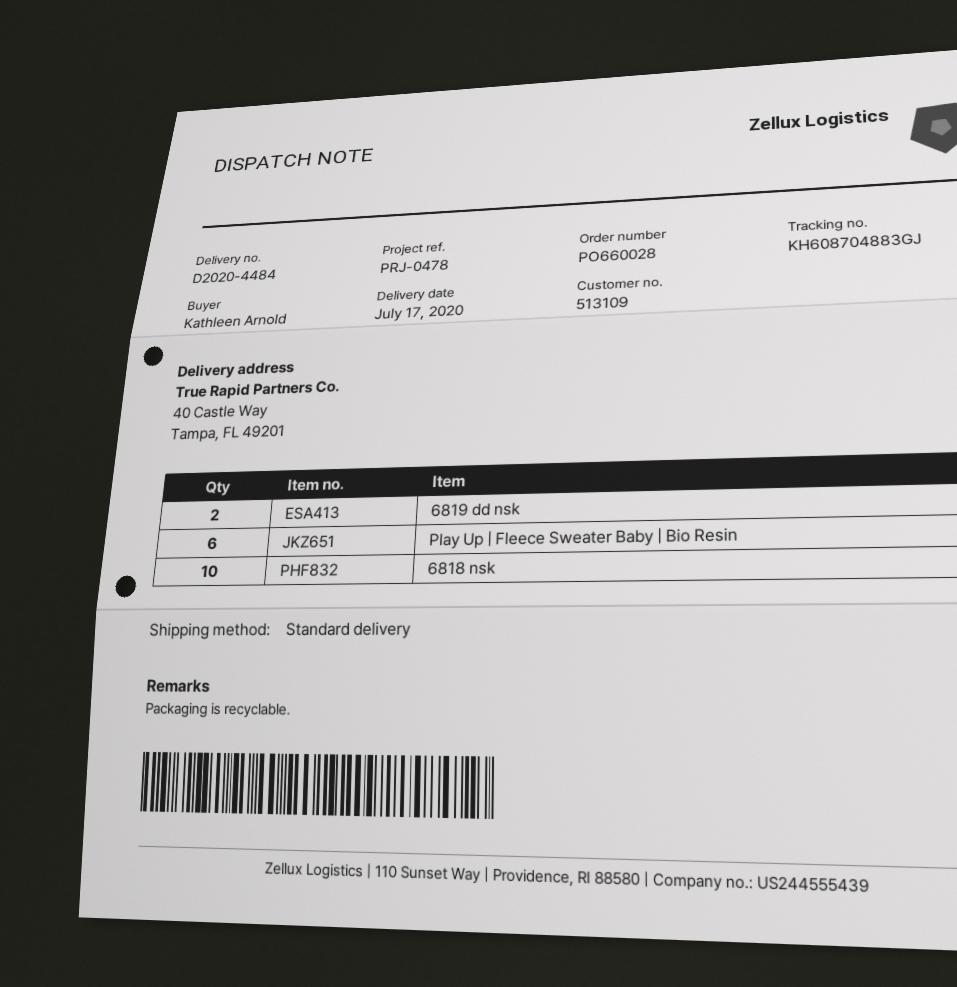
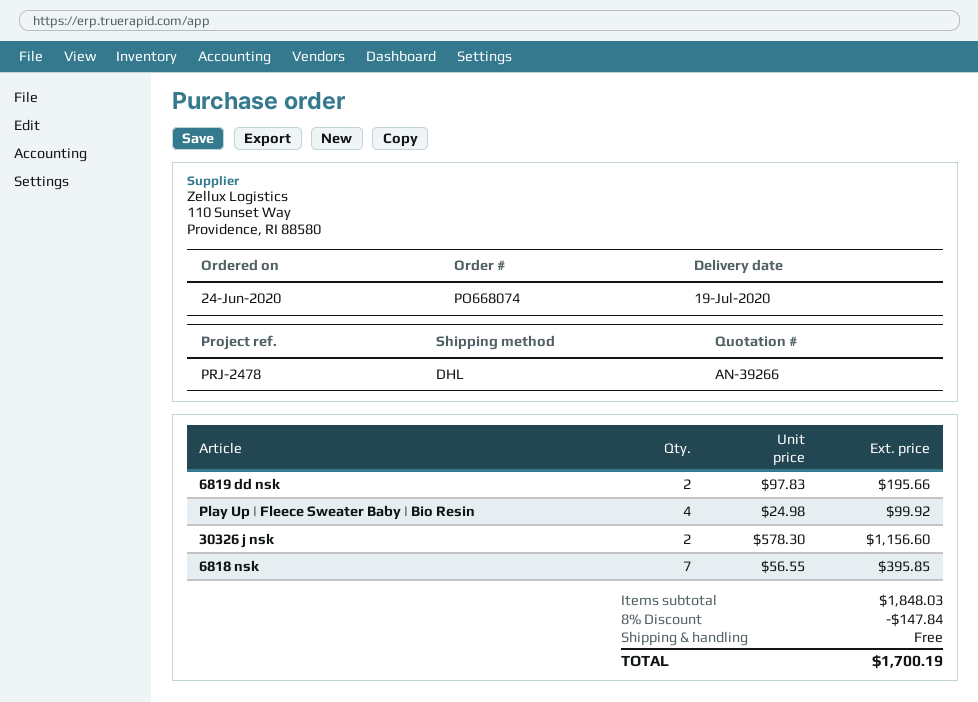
order number: PO660028 -> PO668074
delivery date: 2020-07-17 -> 2020-07-19
reference: PRJ-0478 -> PRJ-2478
shipping method: standard -> DHL
Play Up | Fleece Sweater Baby | Bio Resin: 6 -> 4
6818 nsk: 10 -> 7
30326 j nsk: none -> 2

